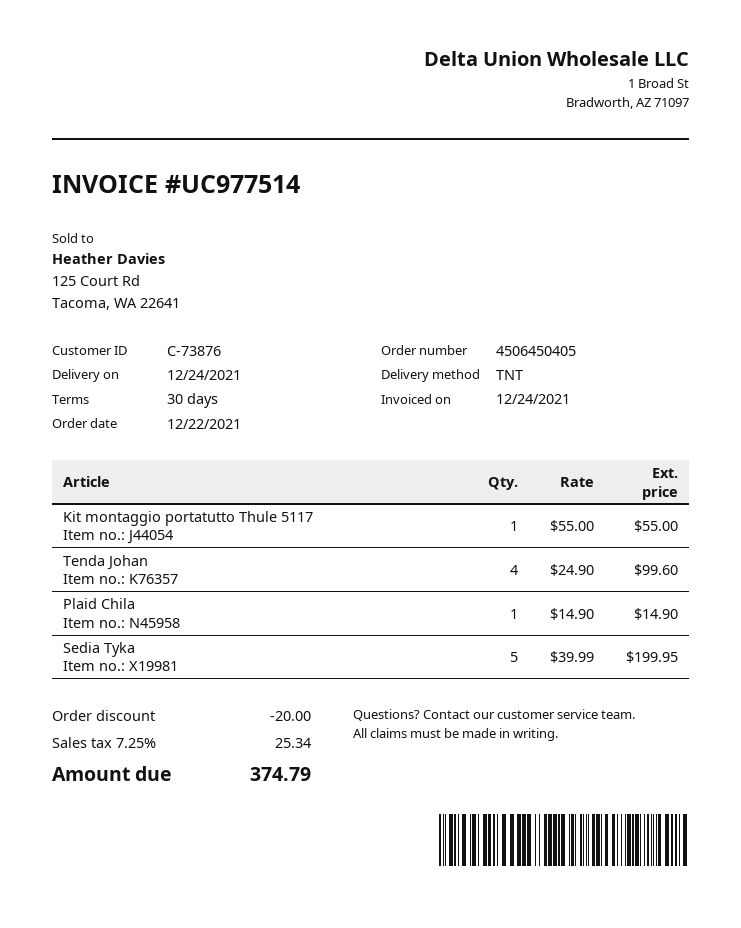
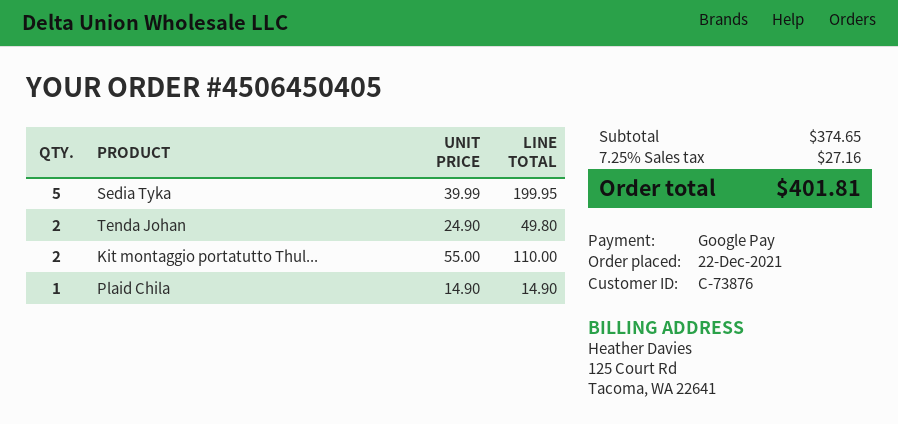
Kit montaggio portatutto Thule 5117: 1 x 55.00 = 55.00 -> 2 x 55.00 = 110.00
Tenda Johan: 4 x 24.90 = 99.60 -> 2 x 24.90 = 49.80
discount: 20.00 -> none
tax: 7.25% = 25.34 -> 7.25% = 27.16
total: 374.79 -> 401.81

